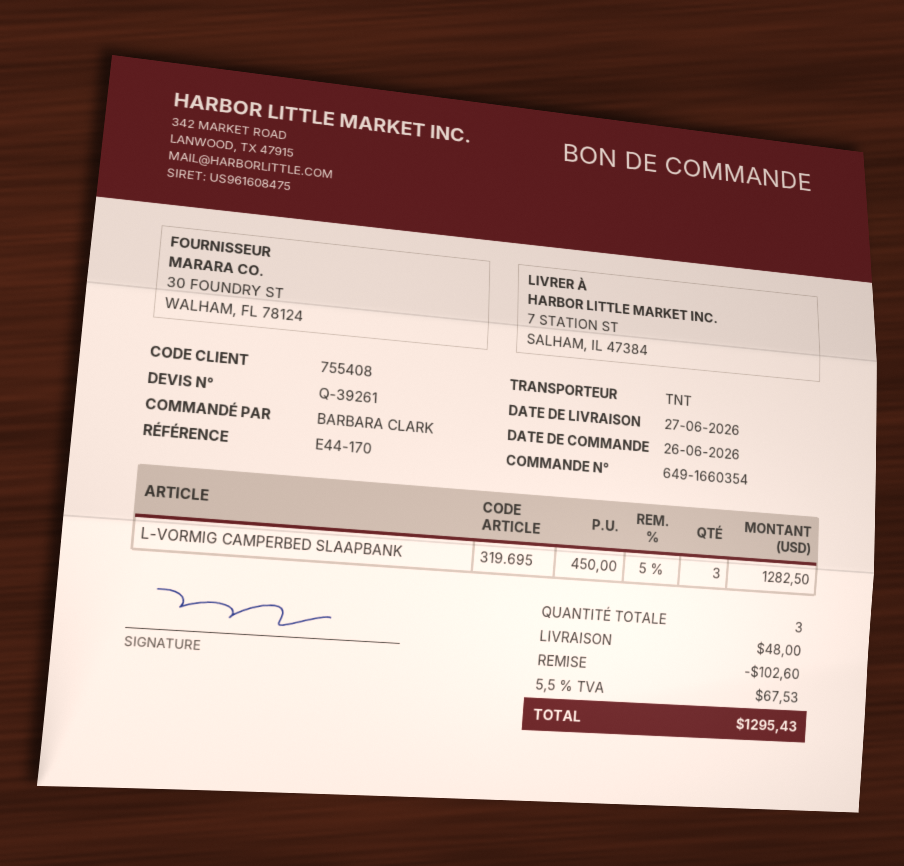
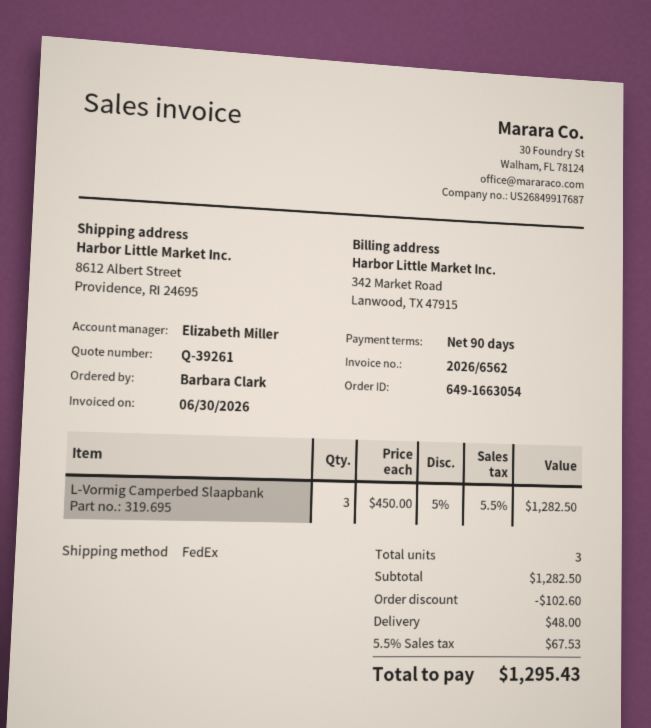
order number: 649-1660354 -> 649-1663054
shipping method: TNT -> FedEx
ship to: 7 STATION ST, SALHAM, IL 47384 -> 8612 Albert Street, Providence, RI 24695

